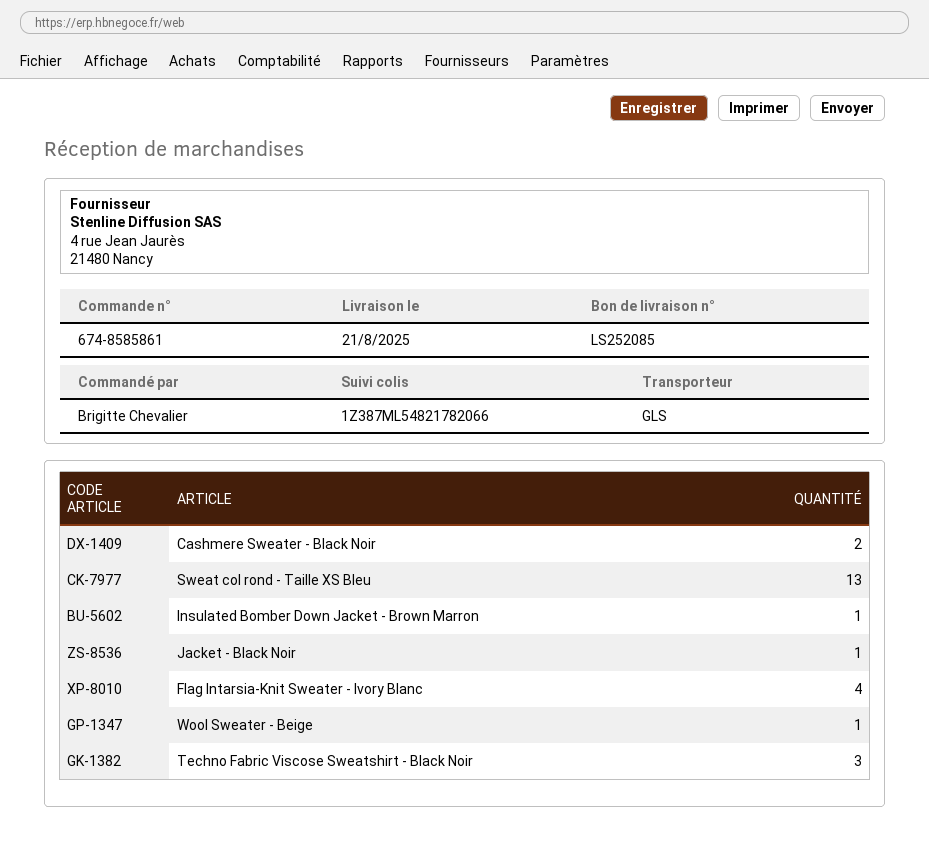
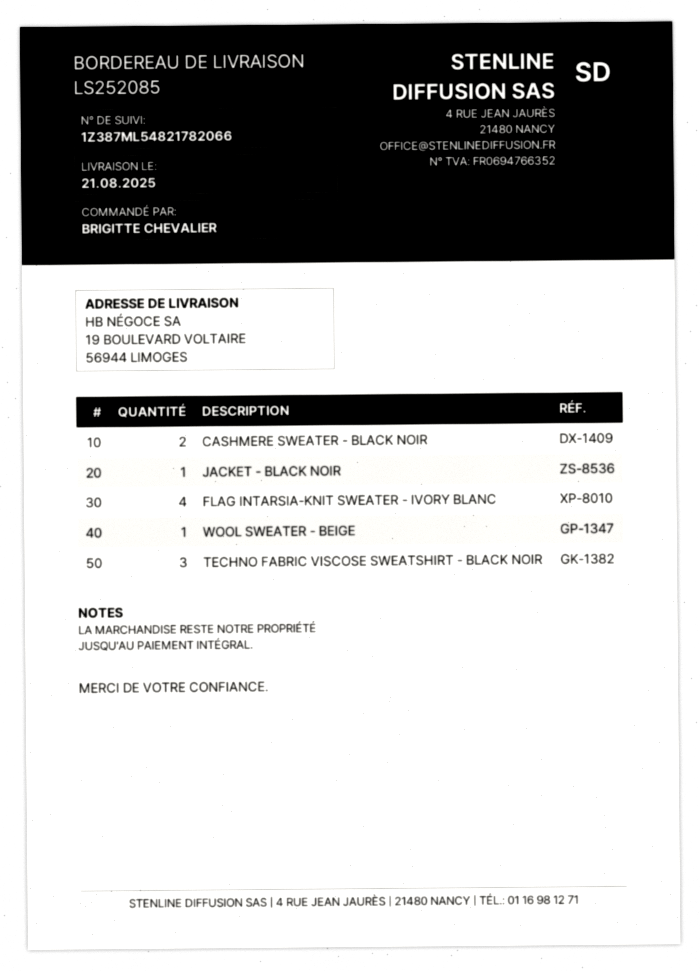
Sweat col rond - Taille XS Bleu: 13 -> none
Insulated Bomber Down Jacket - Brown Marron: 1 -> none

